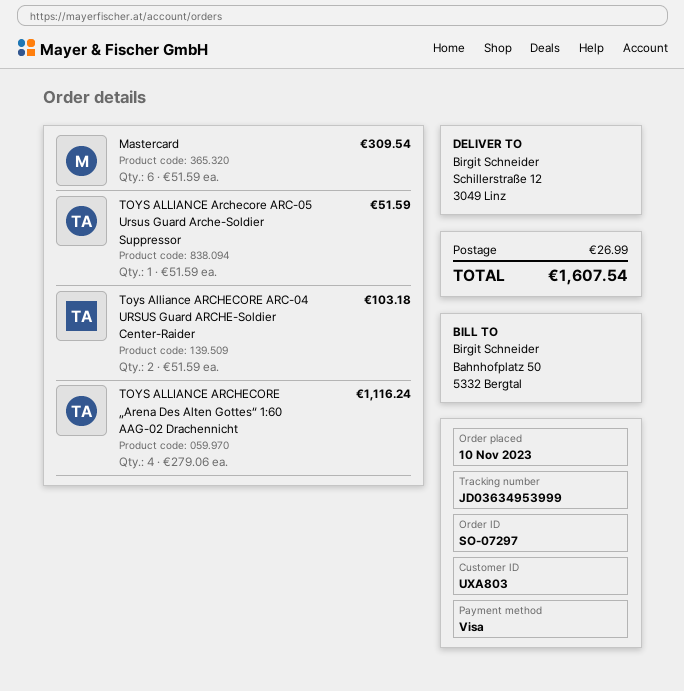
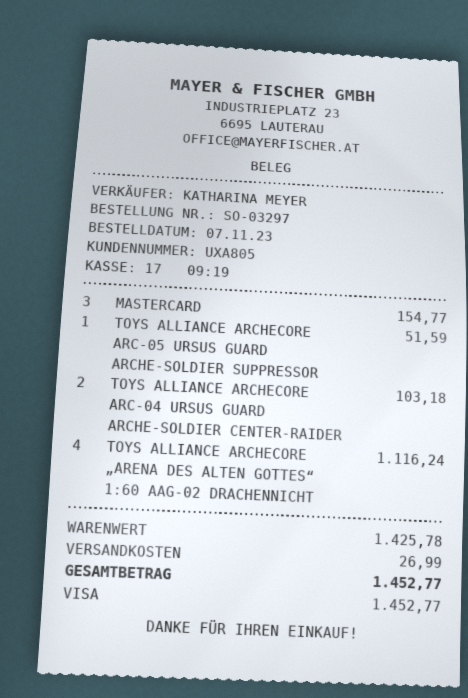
order number: SO-07297 -> SO-03297
order date: 2023-11-10 -> 2023-11-07
customer number: UXA803 -> UXA805
Mastercard: 6 for 309.54 -> 3 for 154.77
total: 1607.54 -> 1452.77

